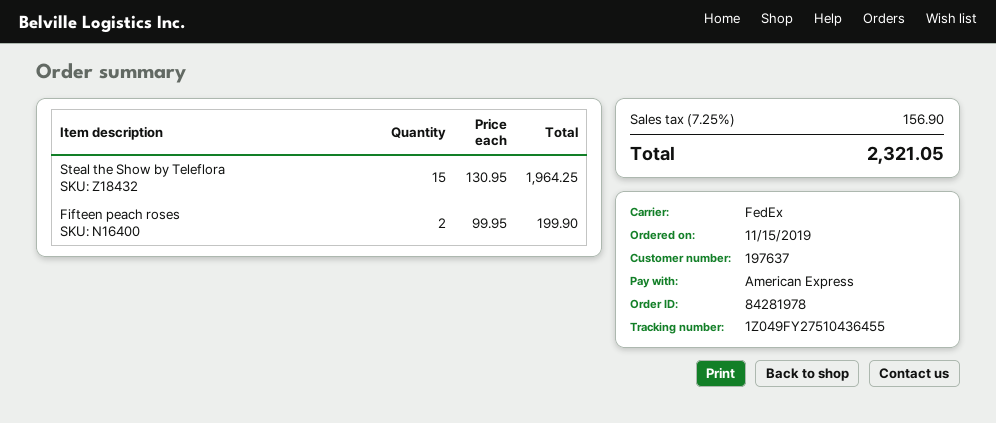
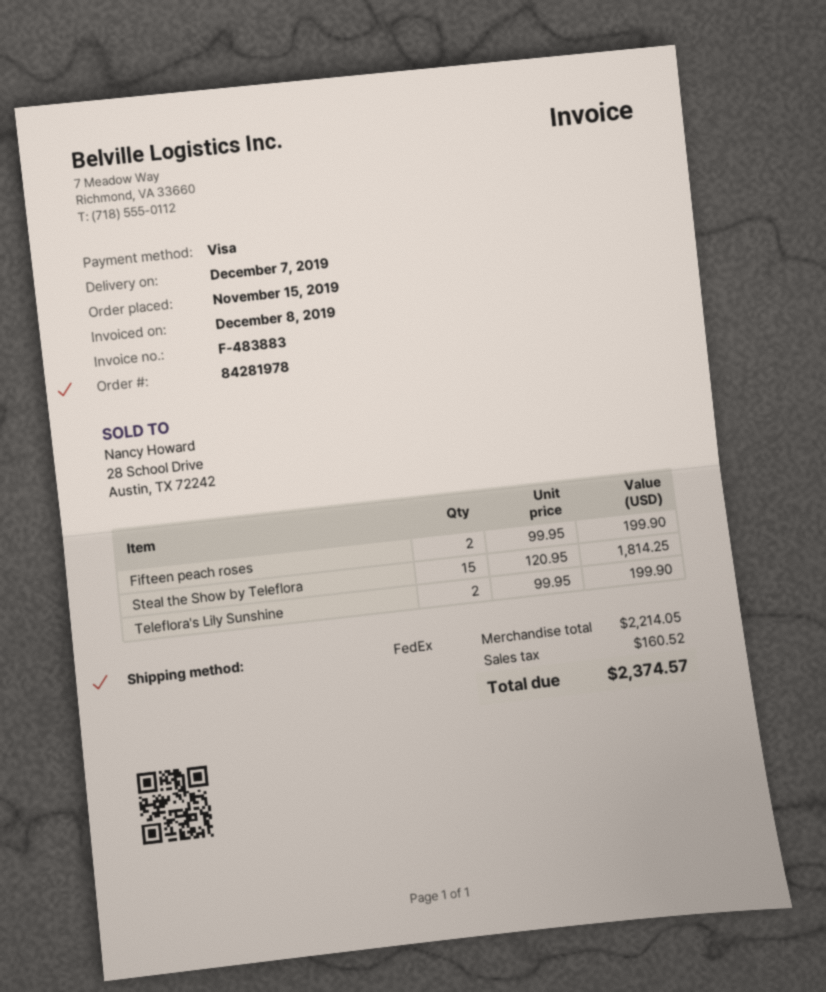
payment method: American Express -> Visa
Steal the Show by Teleflora: 15 x 130.95 = 1964.25 -> 15 x 120.95 = 1814.25
Teleflora's Lily Sunshine: none -> 2 x 99.95 = 199.90
tax: 156.90 -> 160.52
total: 2321.05 -> 2374.57

